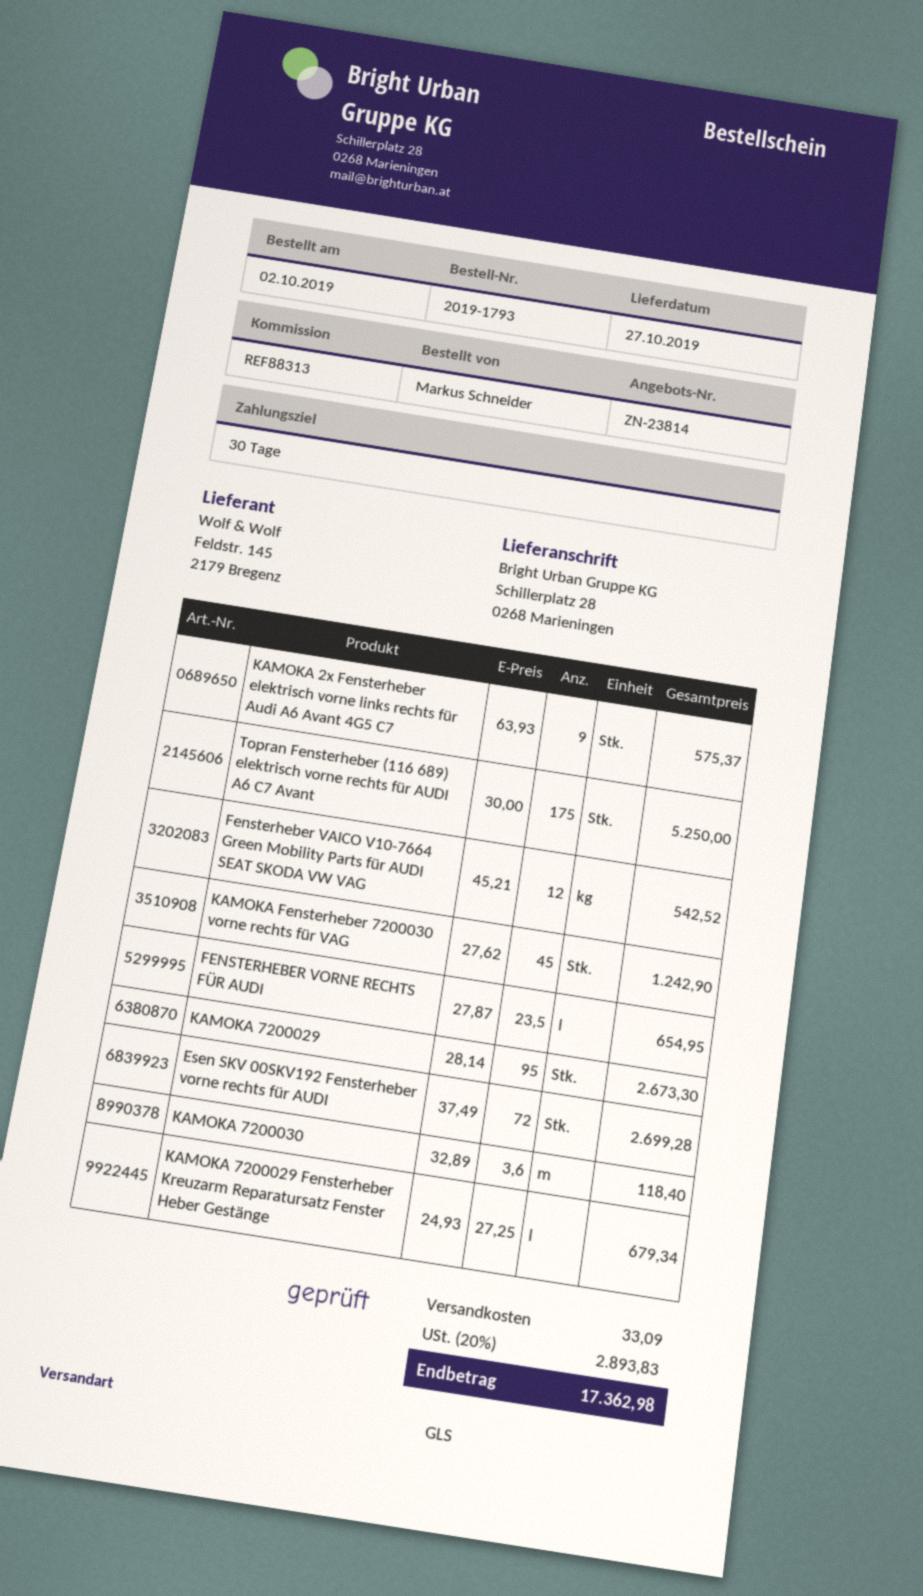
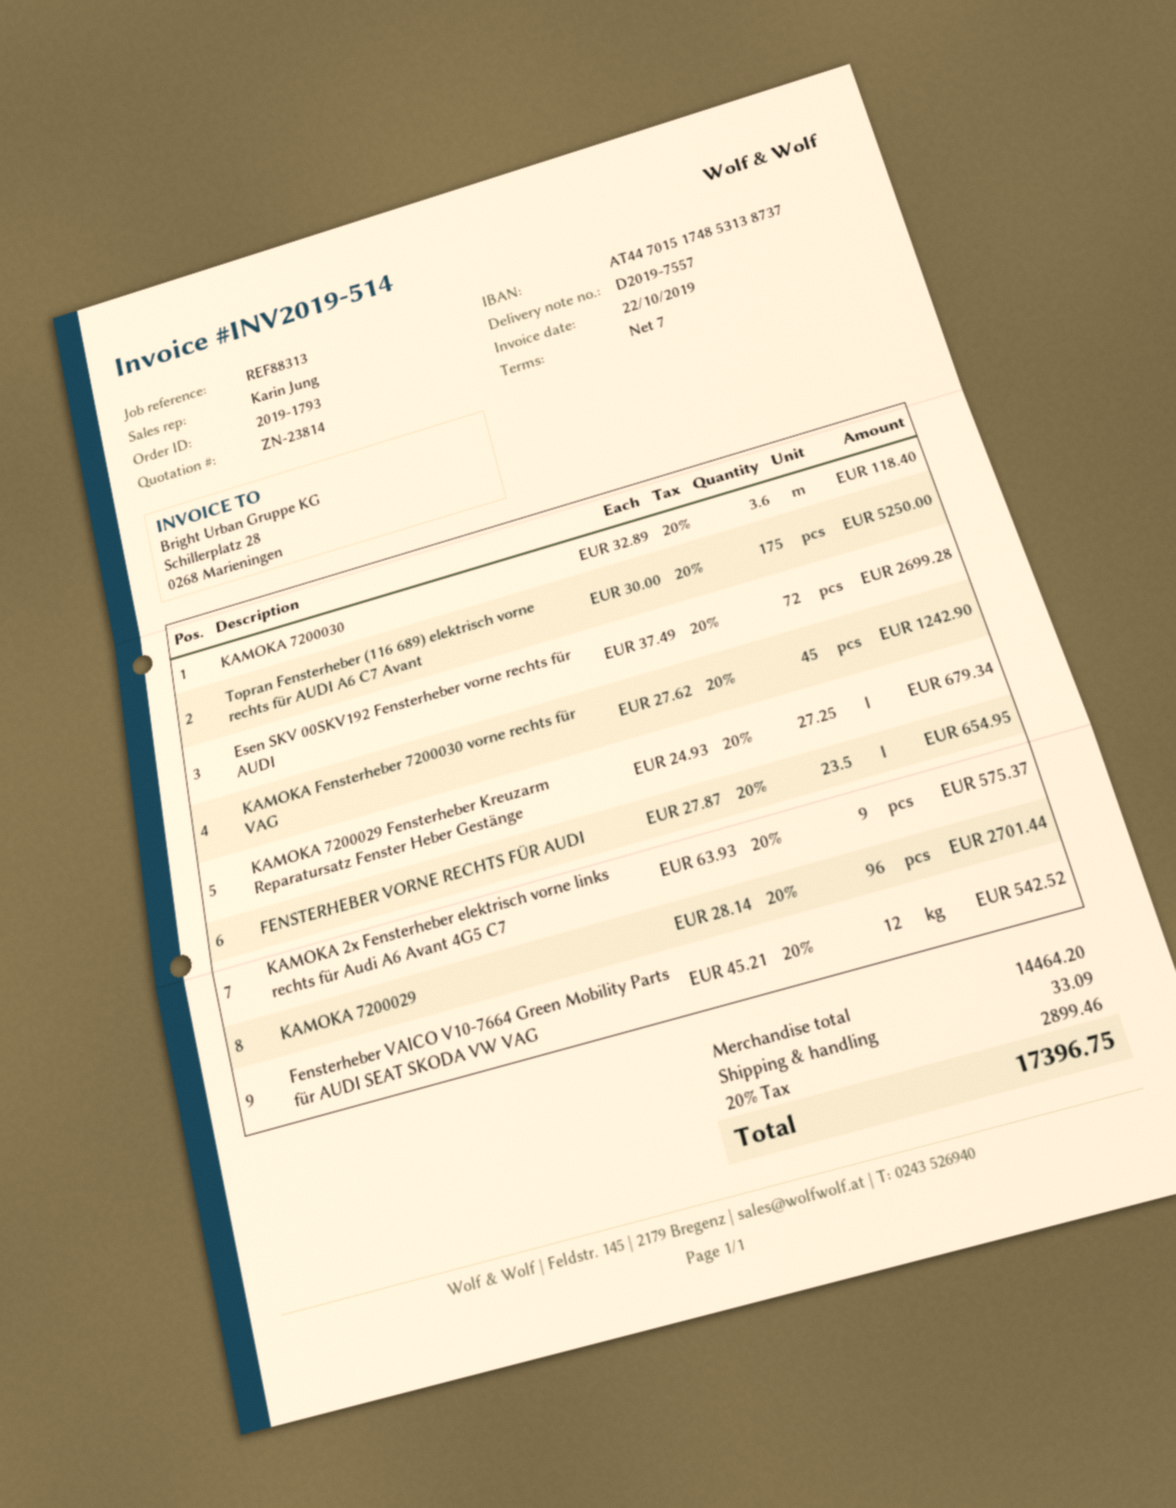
payment terms: 30 days -> 7 days
KAMOKA 7200029: 95 x 28.14 = 2673.30 -> 96 x 28.14 = 2701.44
tax: 20% = 2893.83 -> 20% = 2899.46
total: 17362.98 -> 17396.75

